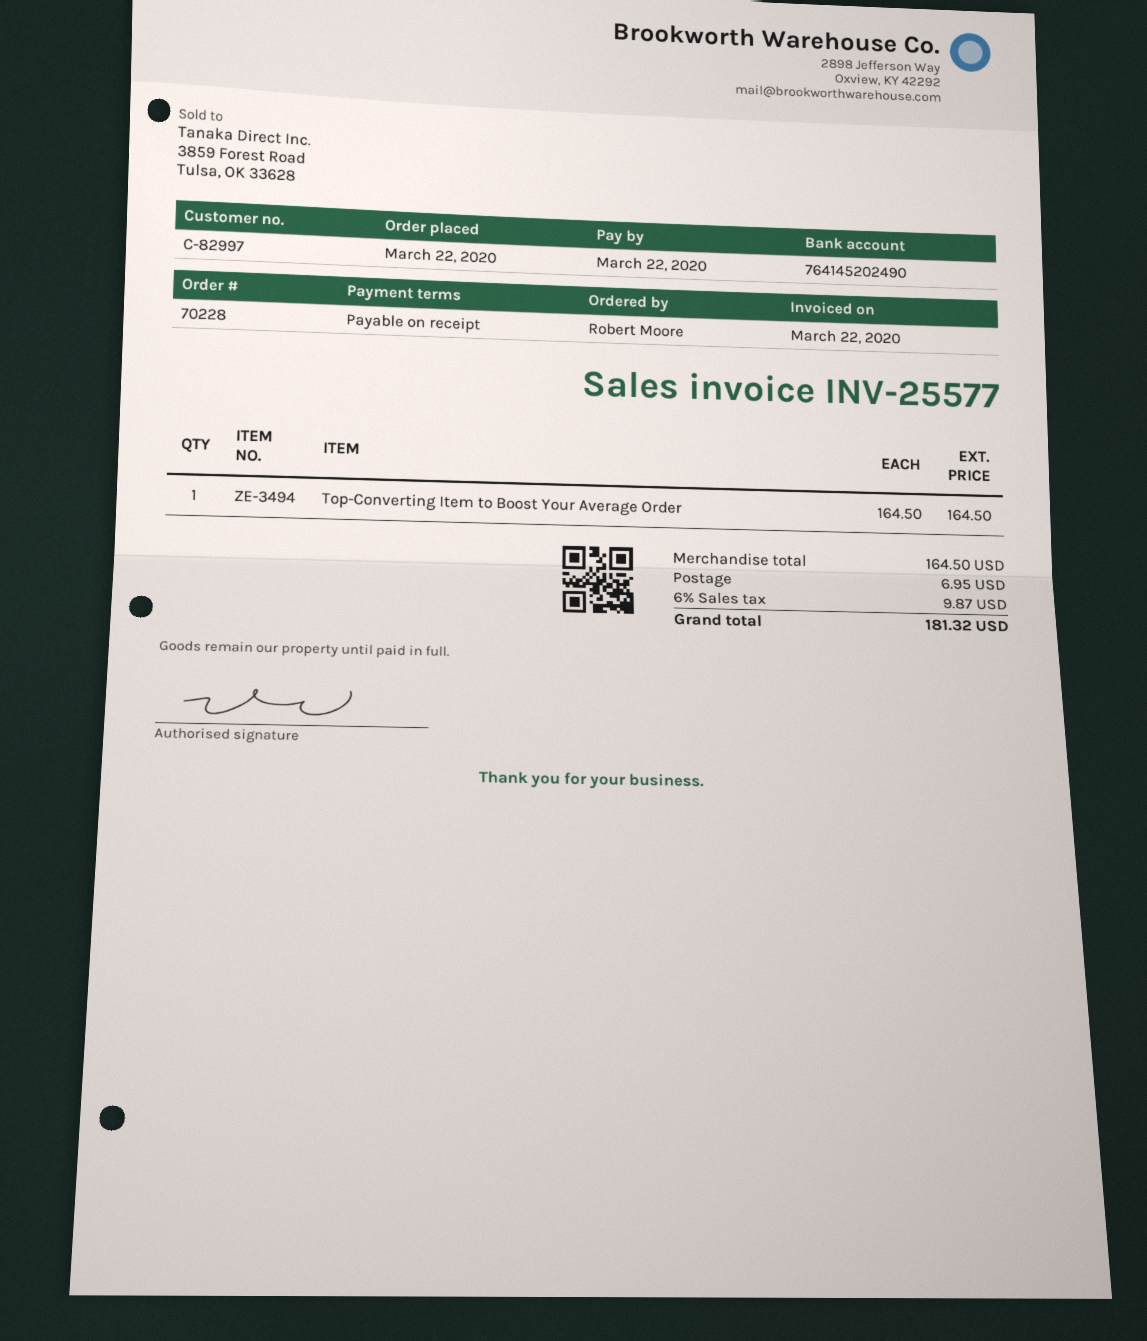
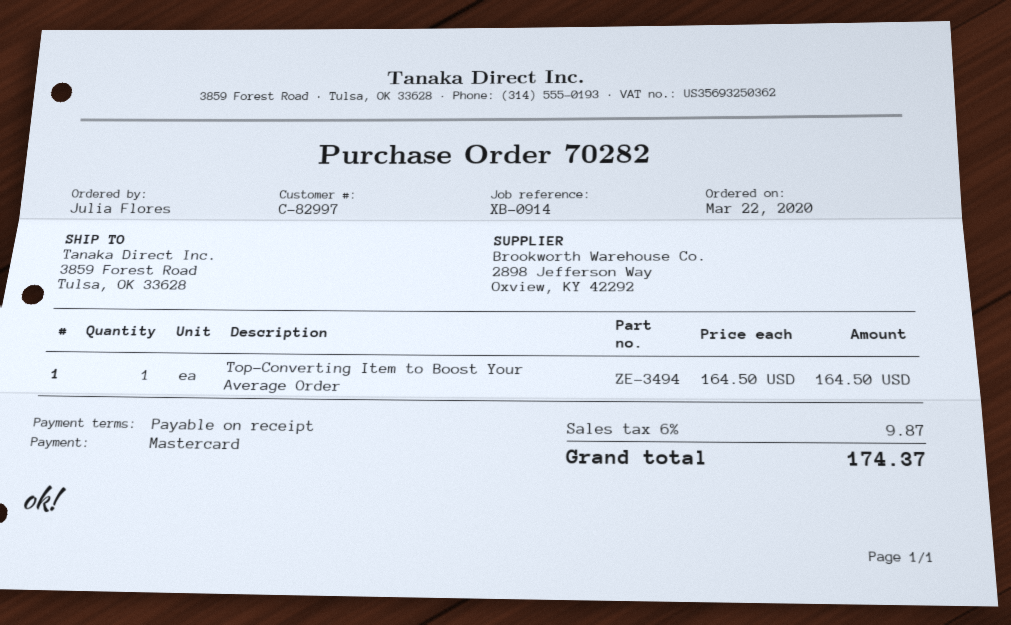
order number: 70228 -> 70282
ordered by: Robert Moore -> Julia Flores
shipping: 6.95 -> none
total: 181.32 -> 174.37

